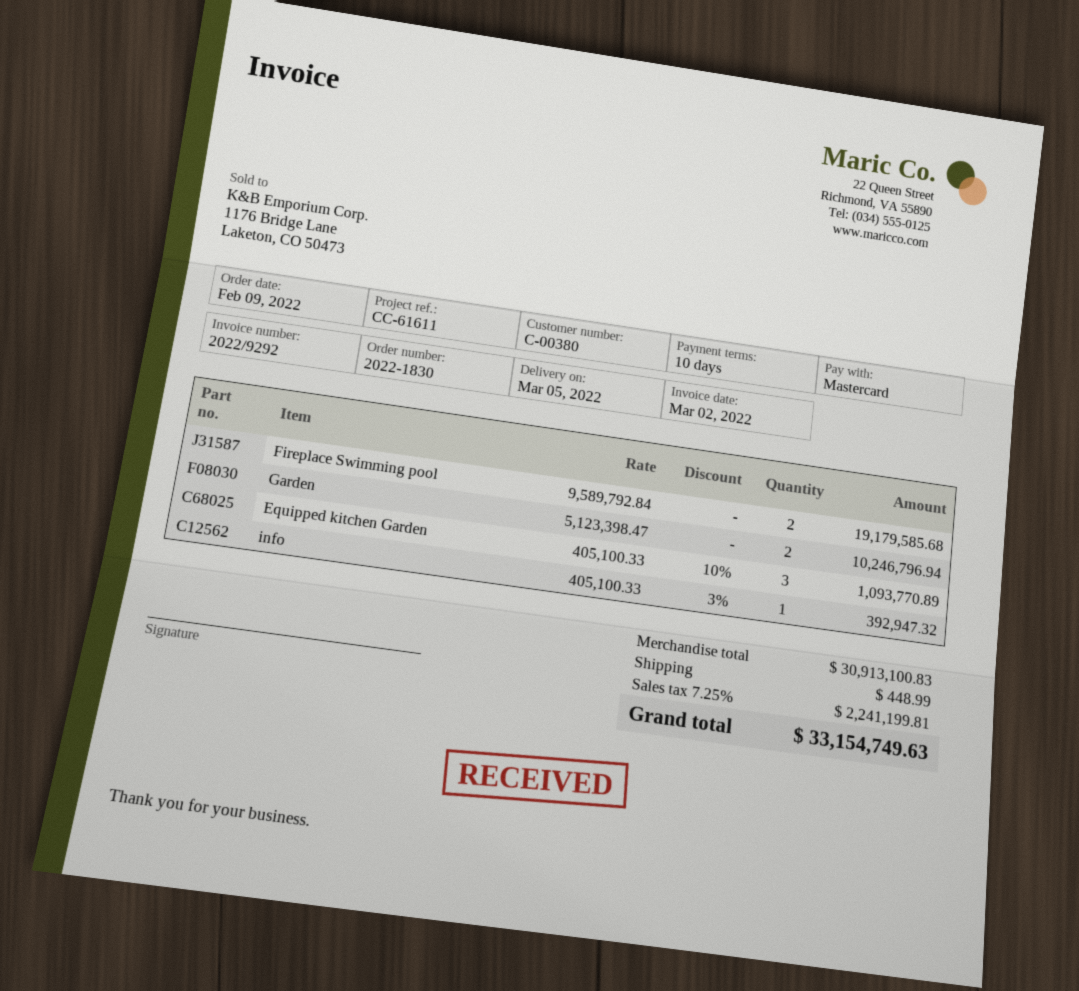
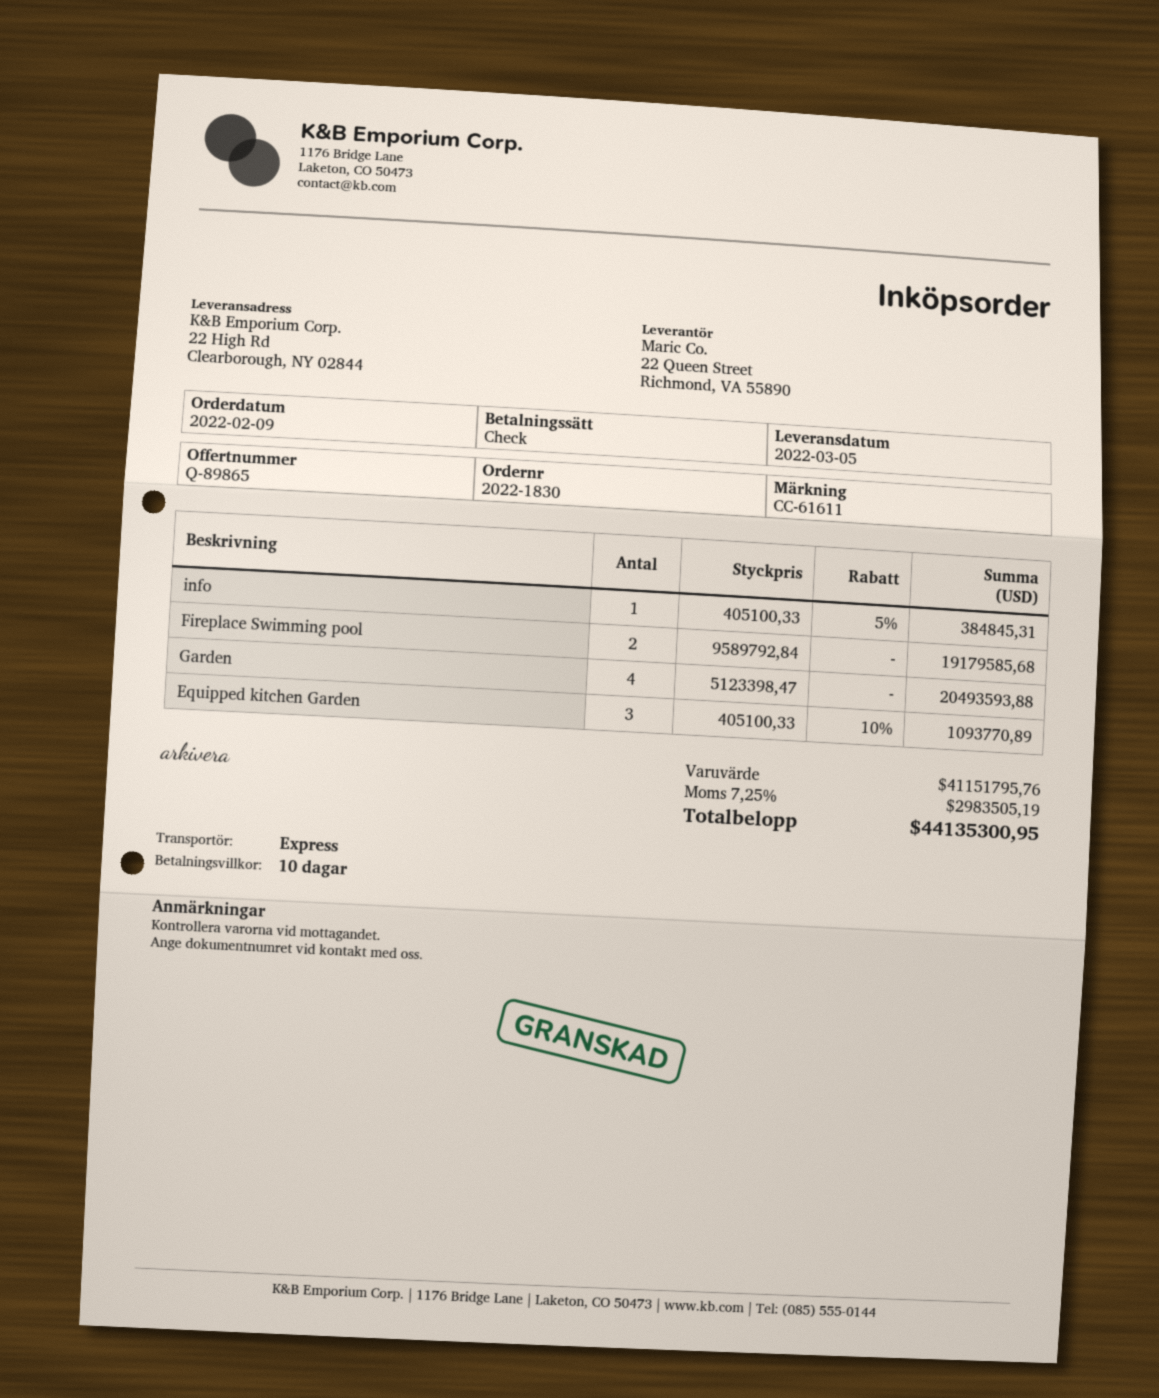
payment method: Mastercard -> cheque
Garden: 2 x 5123398.47 = 10246796.94 -> 4 x 5123398.47 = 20493593.88
info: 1 x 405100.33 - 3% = 392947.32 -> 1 x 405100.33 - 5% = 384845.31
subtotal: 30913100.83 -> 41151795.76
shipping: 448.99 -> none
tax: 7.25% = 2241199.81 -> 7.25% = 2983505.19
total: 33154749.63 -> 44135300.95

